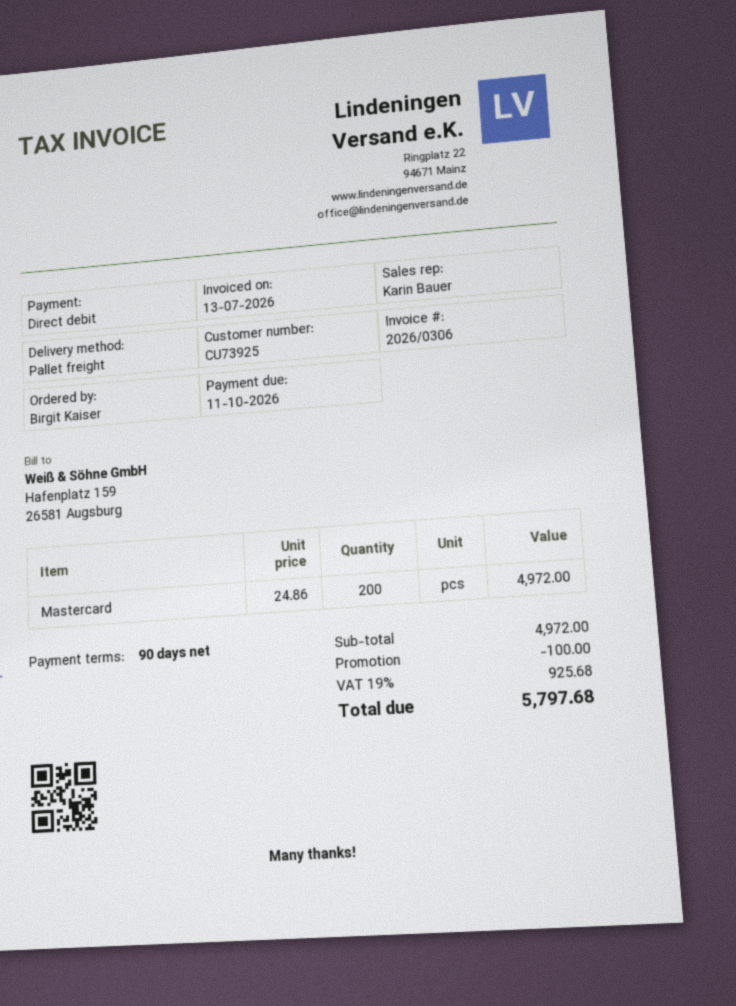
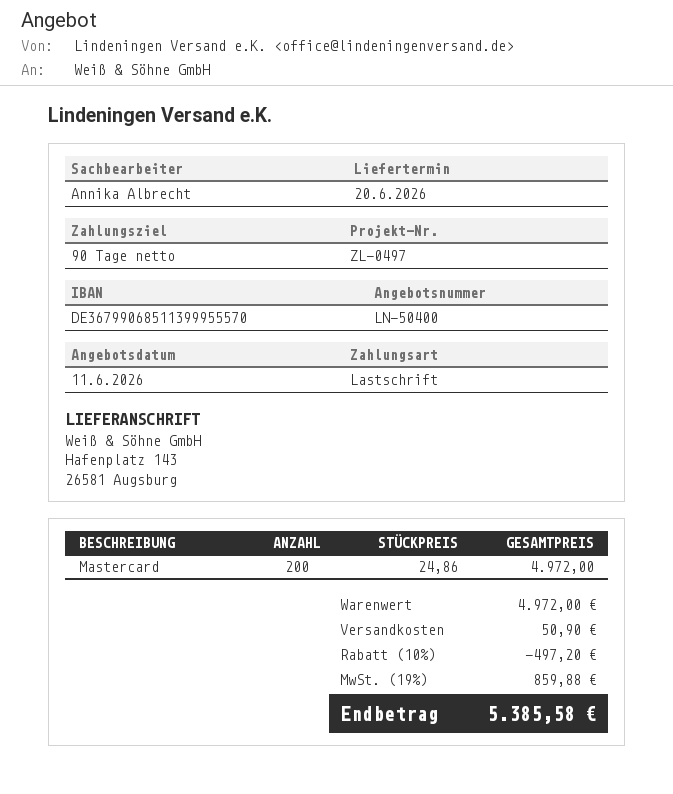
sales rep: Karin Bauer -> Annika Albrecht
discount: 100.00 -> 497.20
shipping: none -> 50.90
tax: 19% = 925.68 -> 19% = 859.88
total: 5797.68 -> 5385.58

